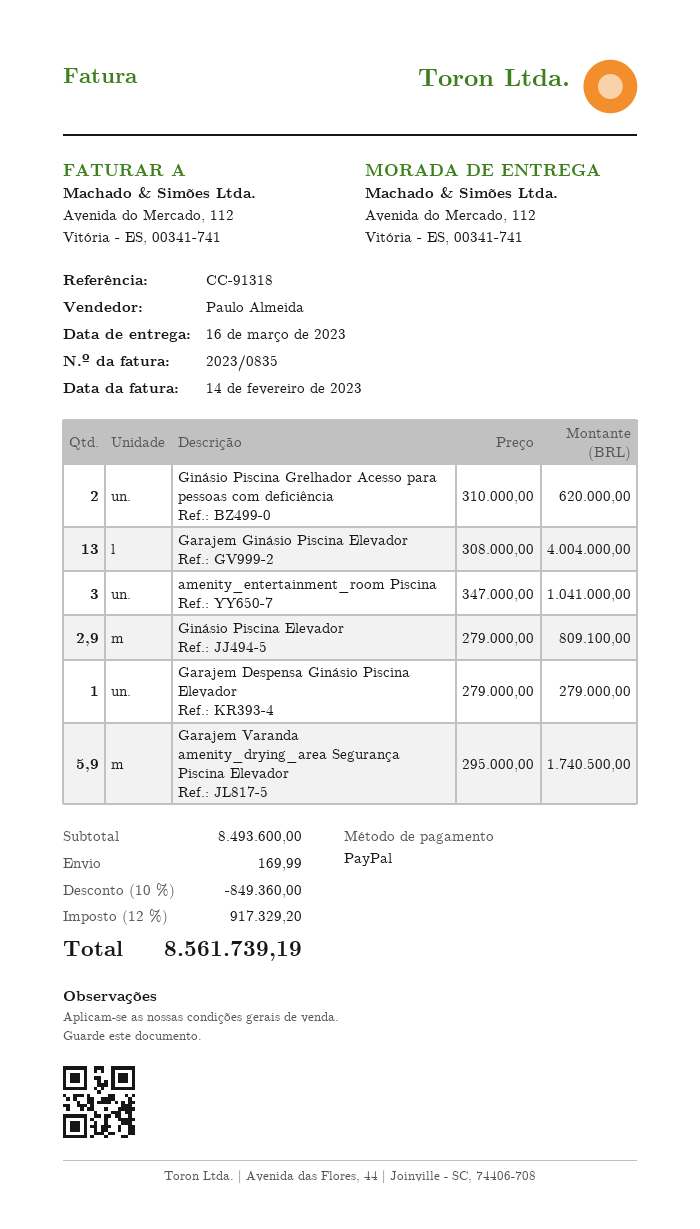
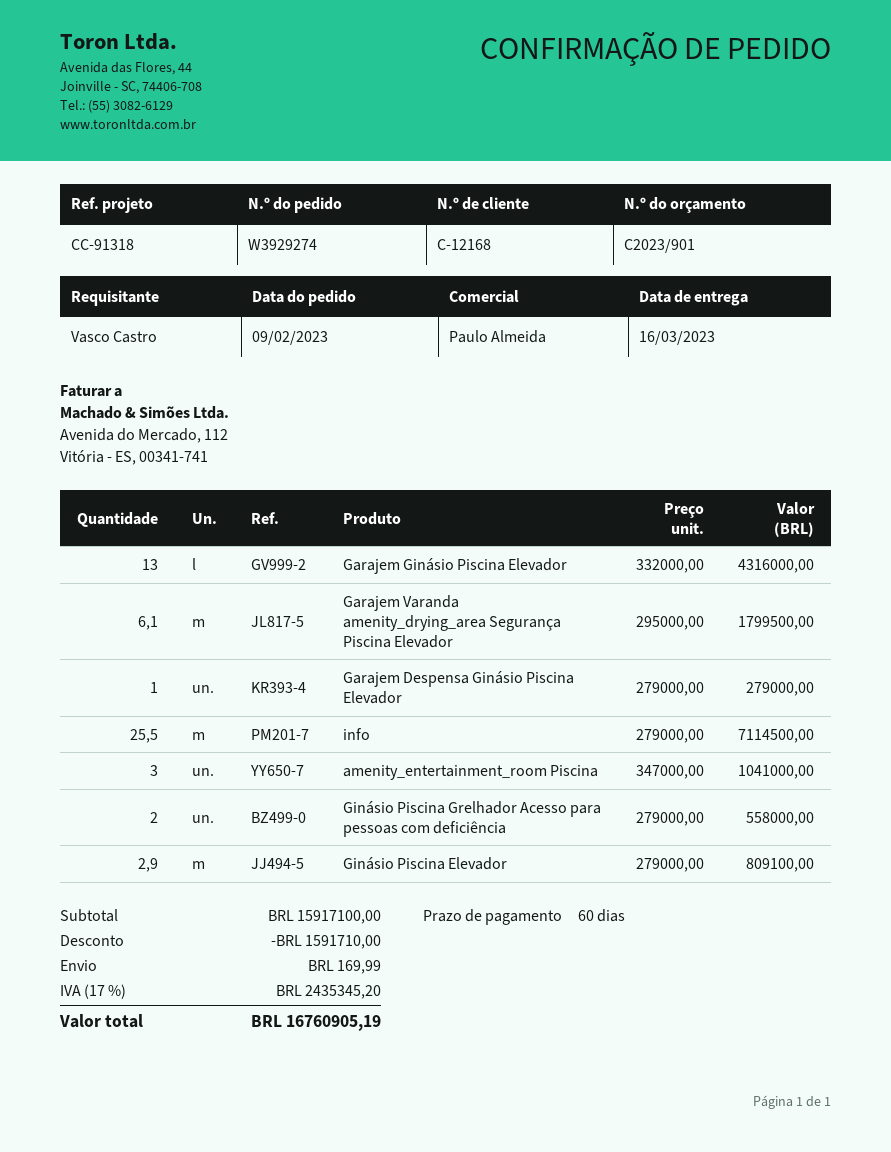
Ginásio Piscina Grelhador Acesso para pessoas com deficiência: 2 x 310000.00 = 620000.00 -> 2 x 279000.00 = 558000.00
Garajem Ginásio Piscina Elevador: 13 x 308000.00 = 4004000.00 -> 13 x 332000.00 = 4316000.00
Garajem Varanda amenity_drying_area Segurança Piscina Elevador: 5.9 x 295000.00 = 1740500.00 -> 6.1 x 295000.00 = 1799500.00
info: none -> 25.5 x 279000.00 = 7114500.00
subtotal: 8493600.00 -> 15917100.00
discount: 849360.00 -> 1591710.00
tax: 12% = 917329.20 -> 17% = 2435345.20
total: 8561739.19 -> 16760905.19

